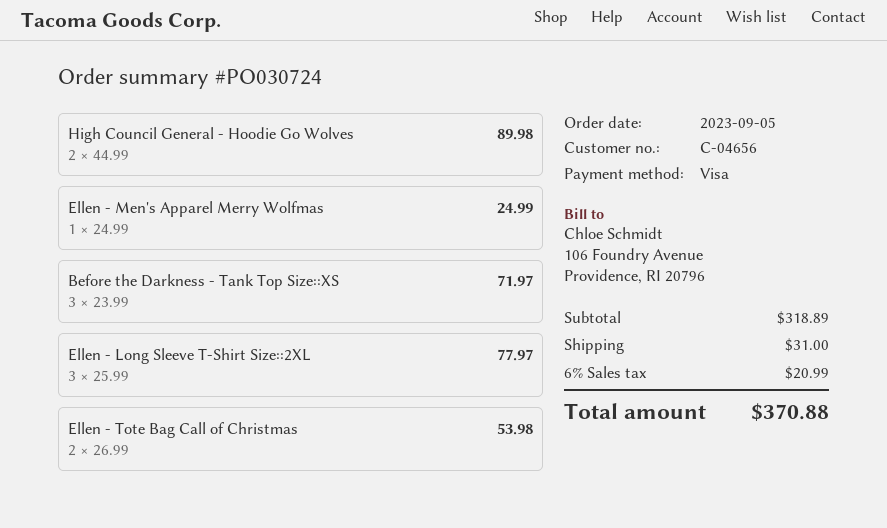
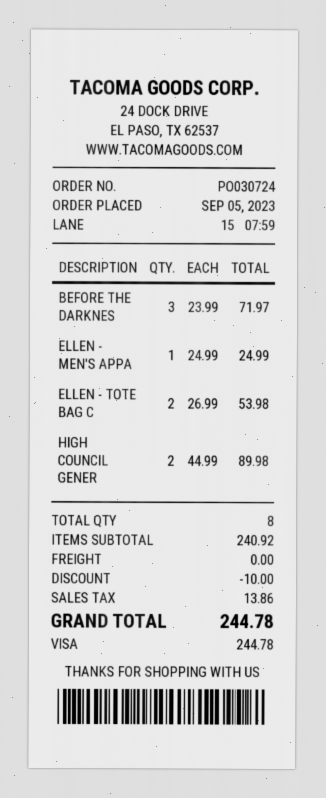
Ellen - Long Sleeve T-Shirt Size::2XL: 3 x 25.99 = 77.97 -> none
subtotal: 318.89 -> 240.92
discount: none -> 10.00
shipping: 31.00 -> 0.00
tax: 20.99 -> 13.86
total: 370.88 -> 244.78

